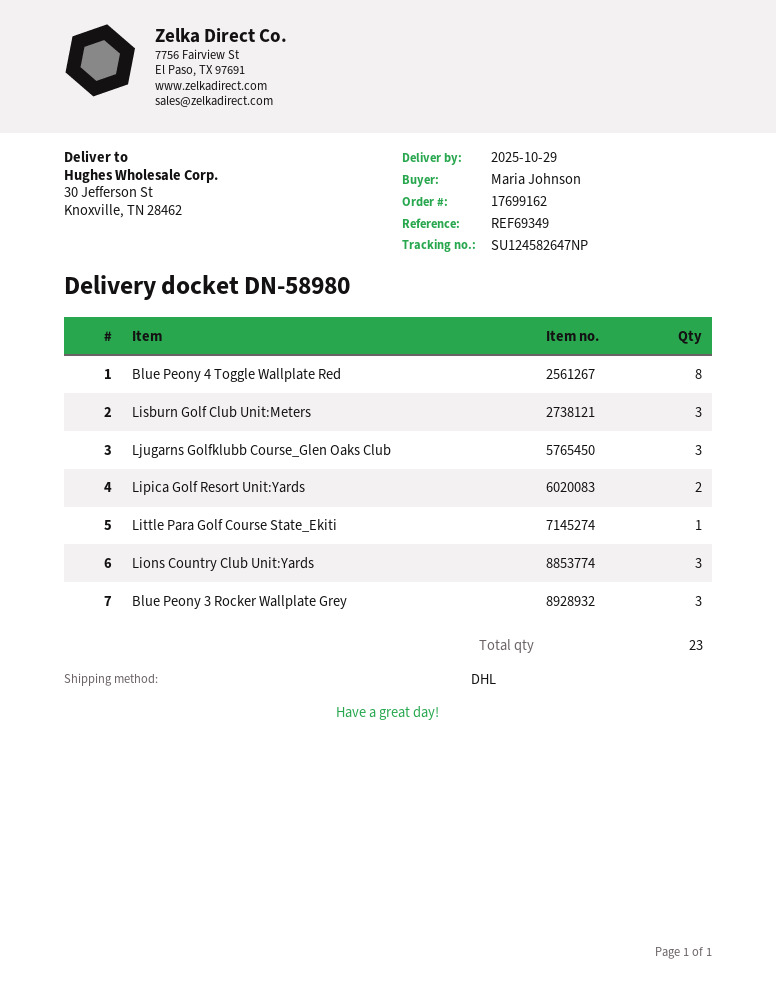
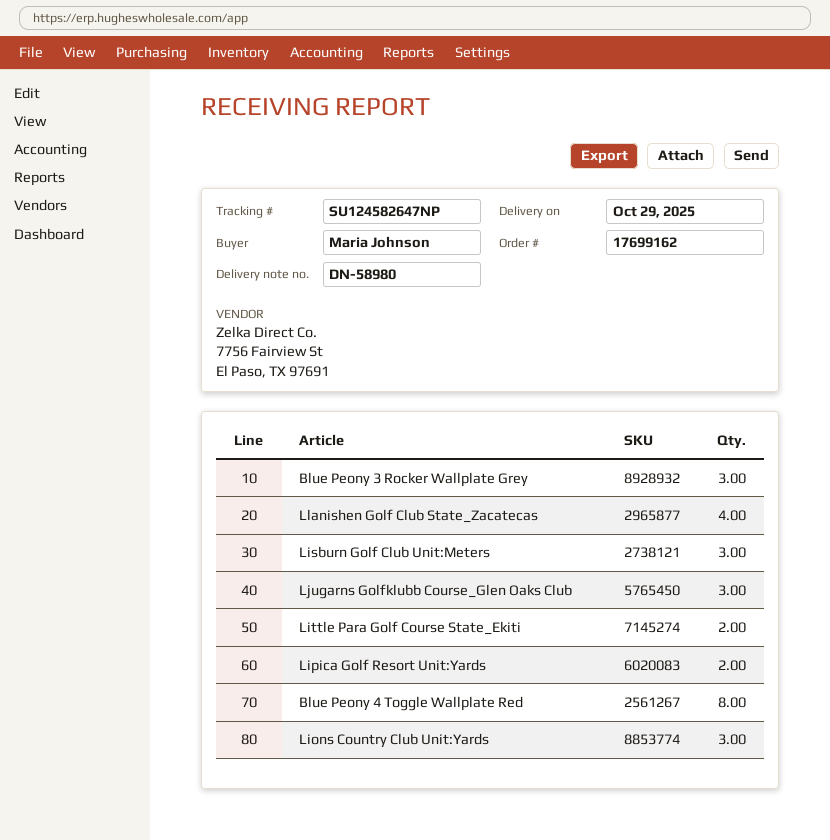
Little Para Golf Course State_Ekiti: 1 -> 2
Llanishen Golf Club State_Zacatecas: none -> 4

